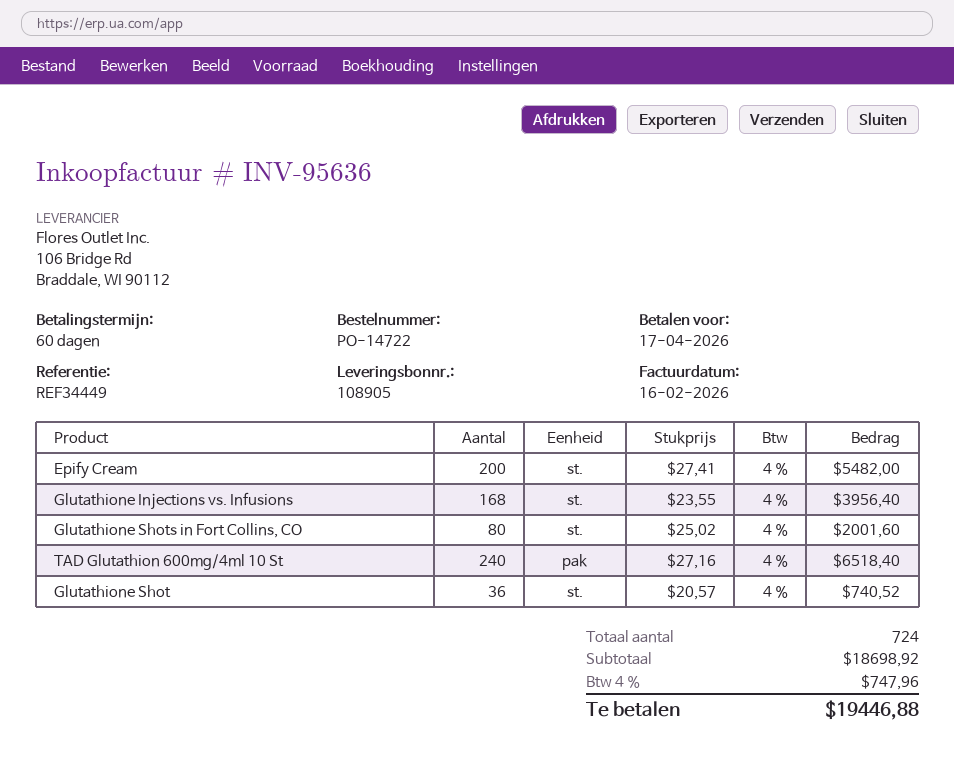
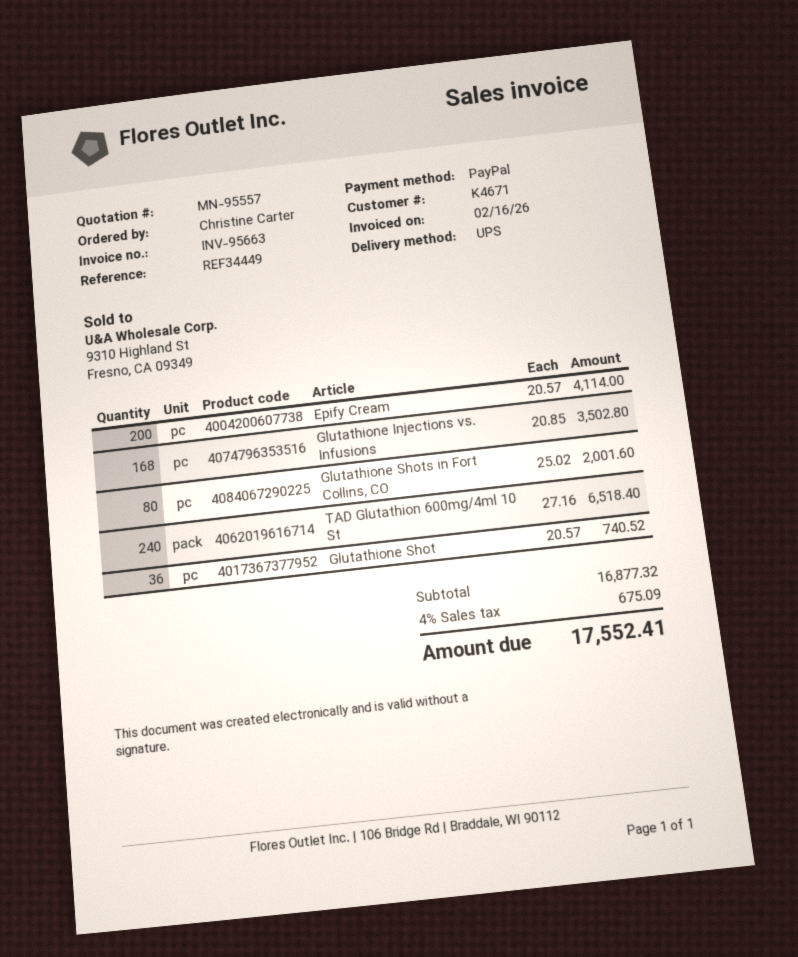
invoice number: INV-95636 -> INV-95663
Epify Cream: 200 x 27.41 = 5482.00 -> 200 x 20.57 = 4114.00
Glutathione Injections vs. Infusions: 168 x 23.55 = 3956.40 -> 168 x 20.85 = 3502.80
subtotal: 18698.92 -> 16877.32
tax: 4% = 747.96 -> 4% = 675.09
total: 19446.88 -> 17552.41

